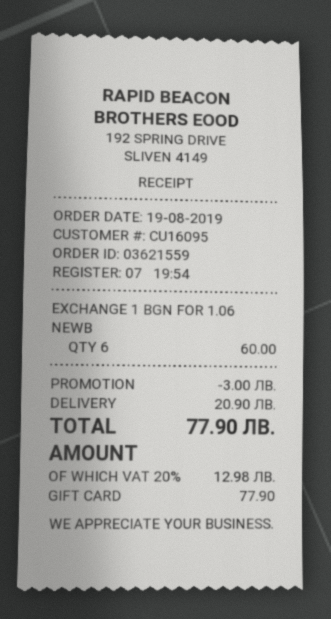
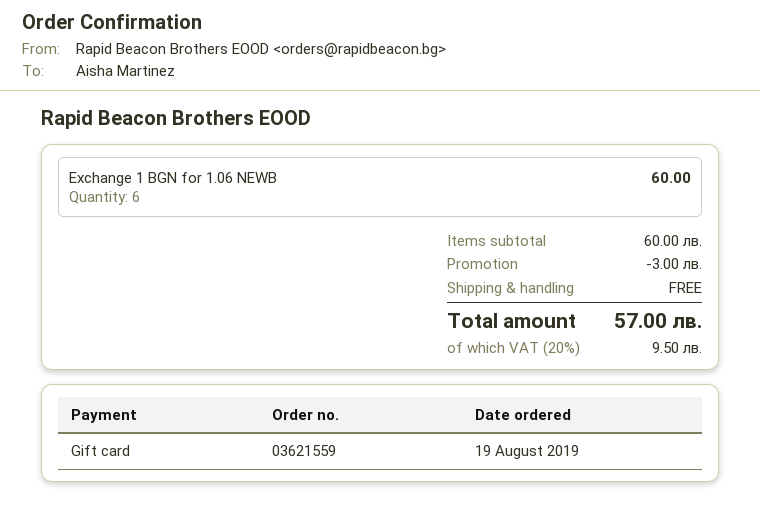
shipping: 20.90 -> 0.00
tax: 20% = 12.98 -> 20% = 9.50
total: 77.90 -> 57.00

